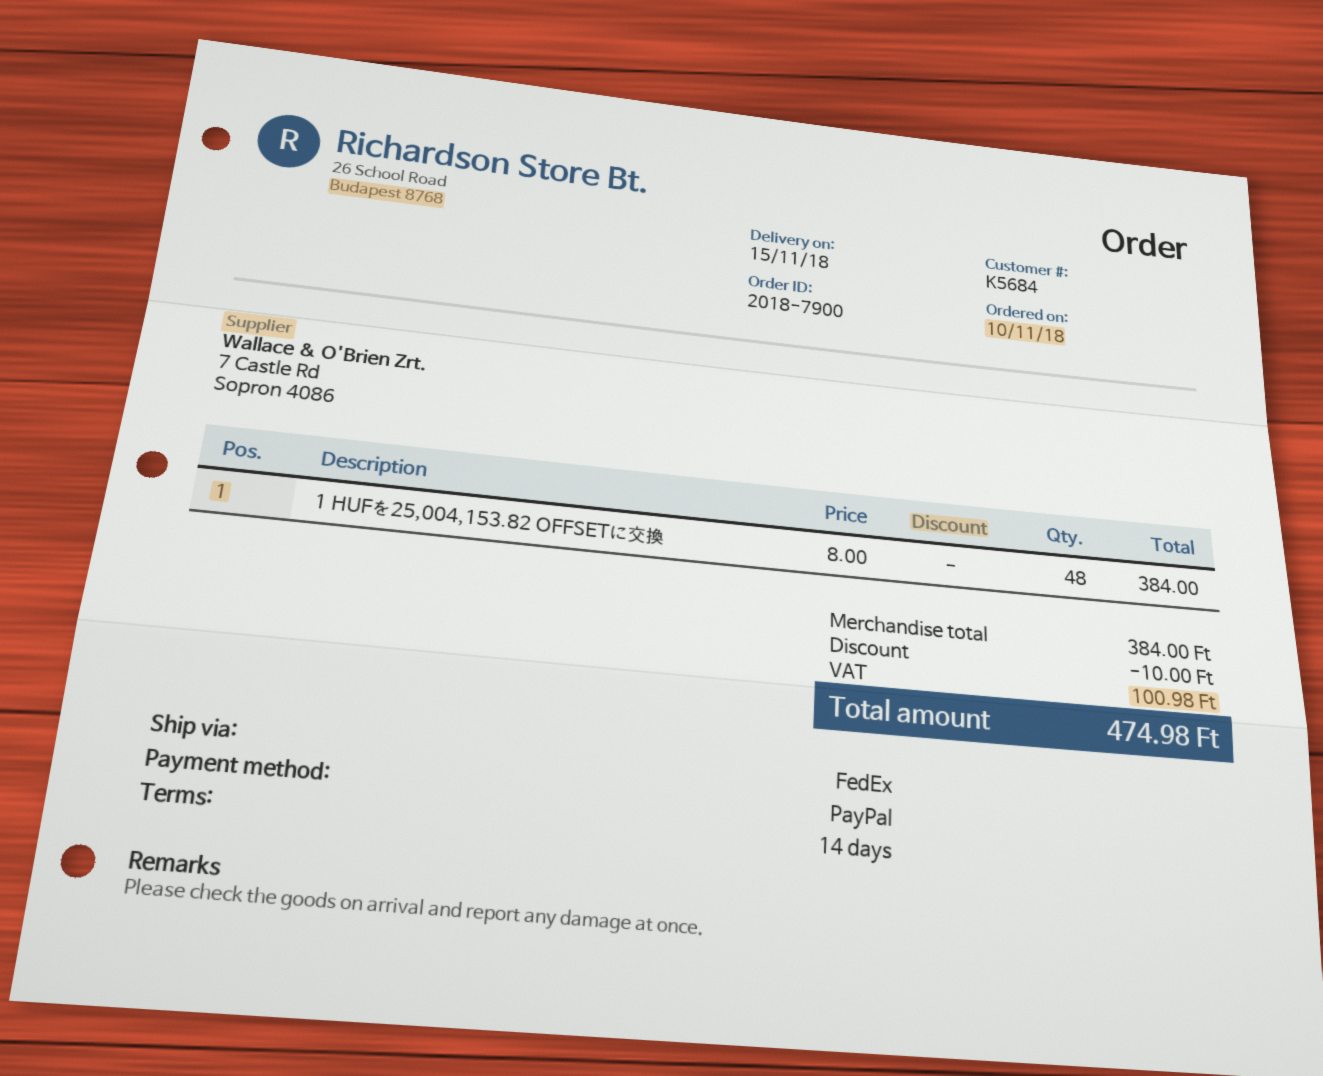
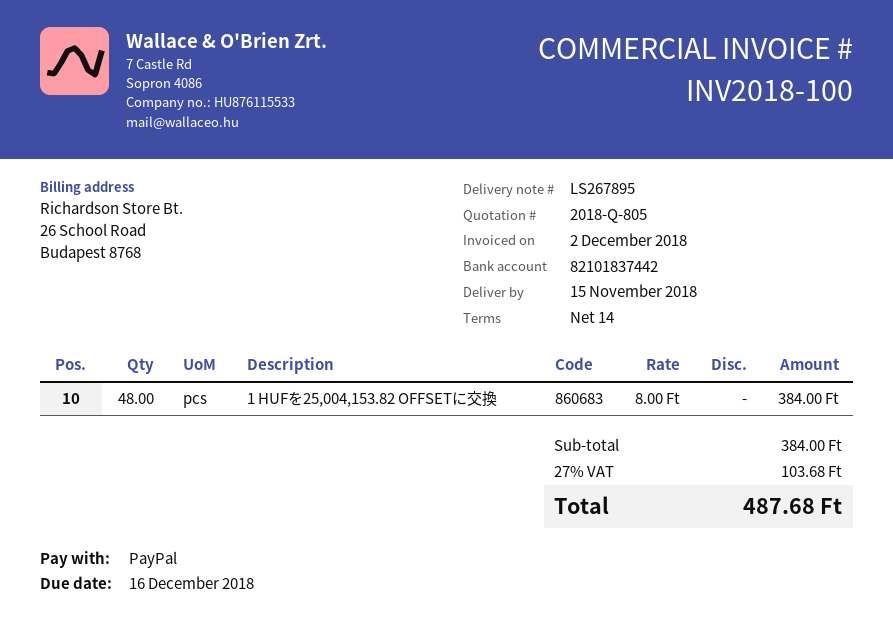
discount: 10.00 -> none
tax: 100.98 -> 103.68
total: 474.98 -> 487.68

